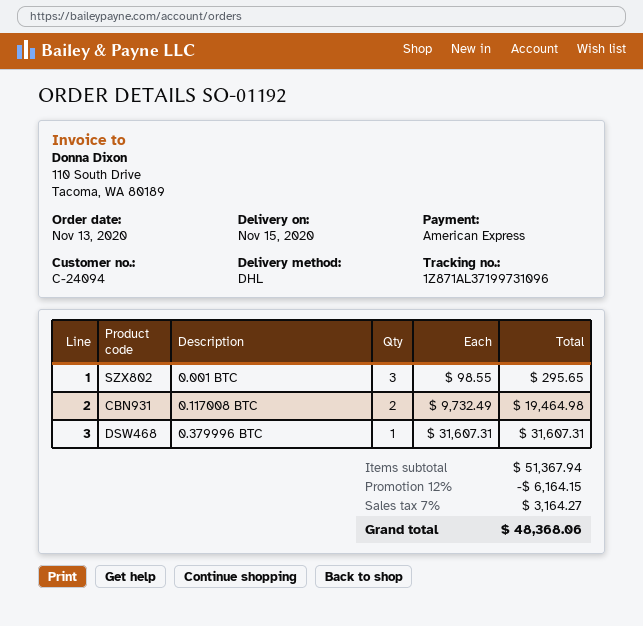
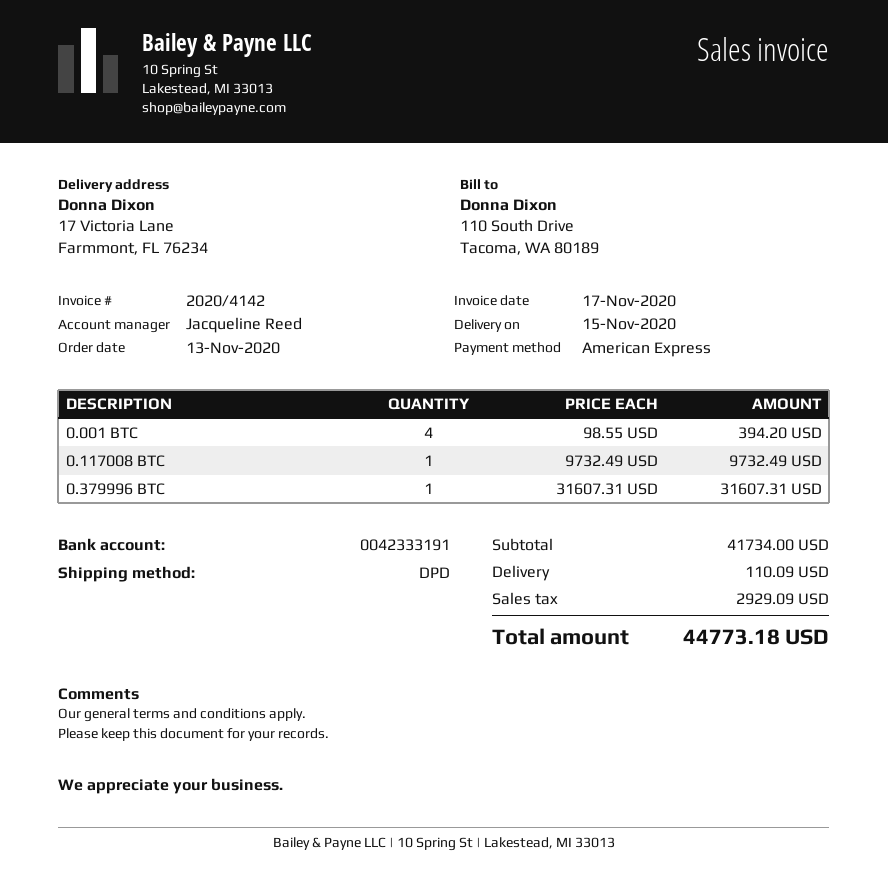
shipping method: DHL -> DPD
0.001 BTC: 3 x 98.55 = 295.65 -> 4 x 98.55 = 394.20
0.117008 BTC: 2 x 9732.49 = 19464.98 -> 1 x 9732.49 = 9732.49
subtotal: 51367.94 -> 41734.00
discount: 12% = 6164.15 -> none
shipping: none -> 110.09
tax: 3164.27 -> 2929.09
total: 48368.06 -> 44773.18

